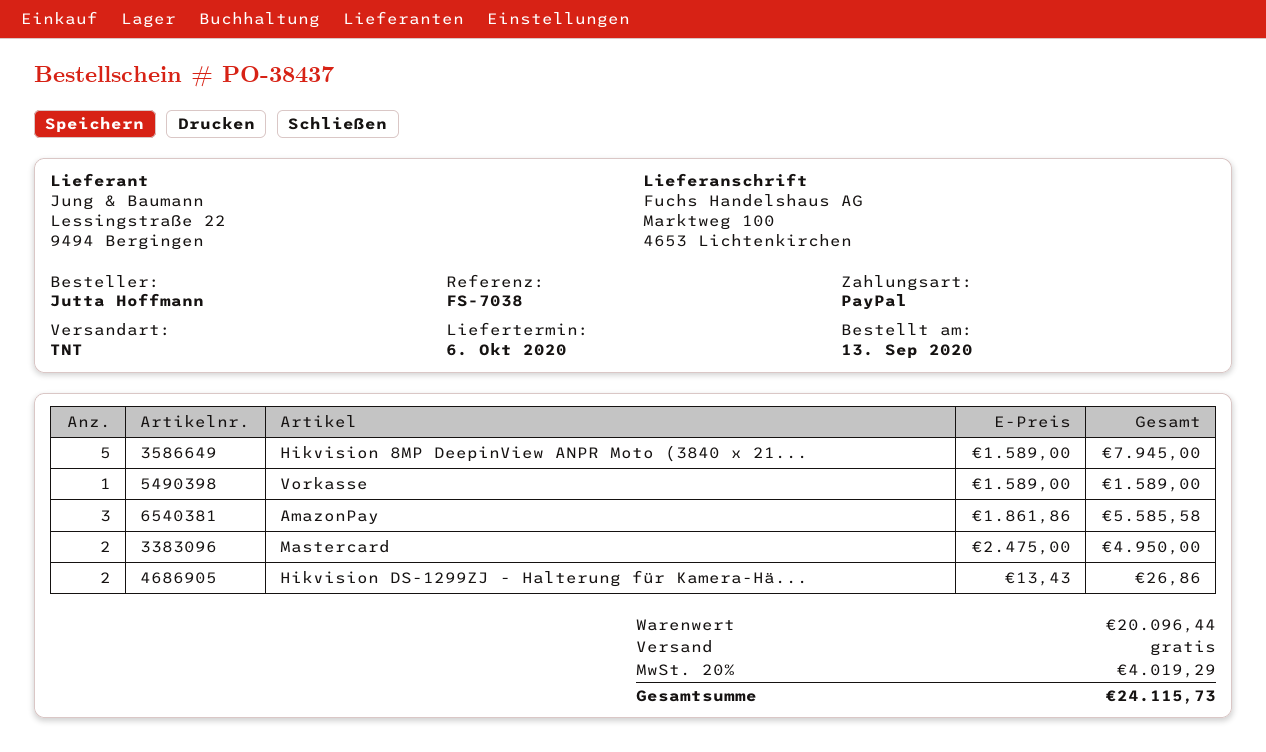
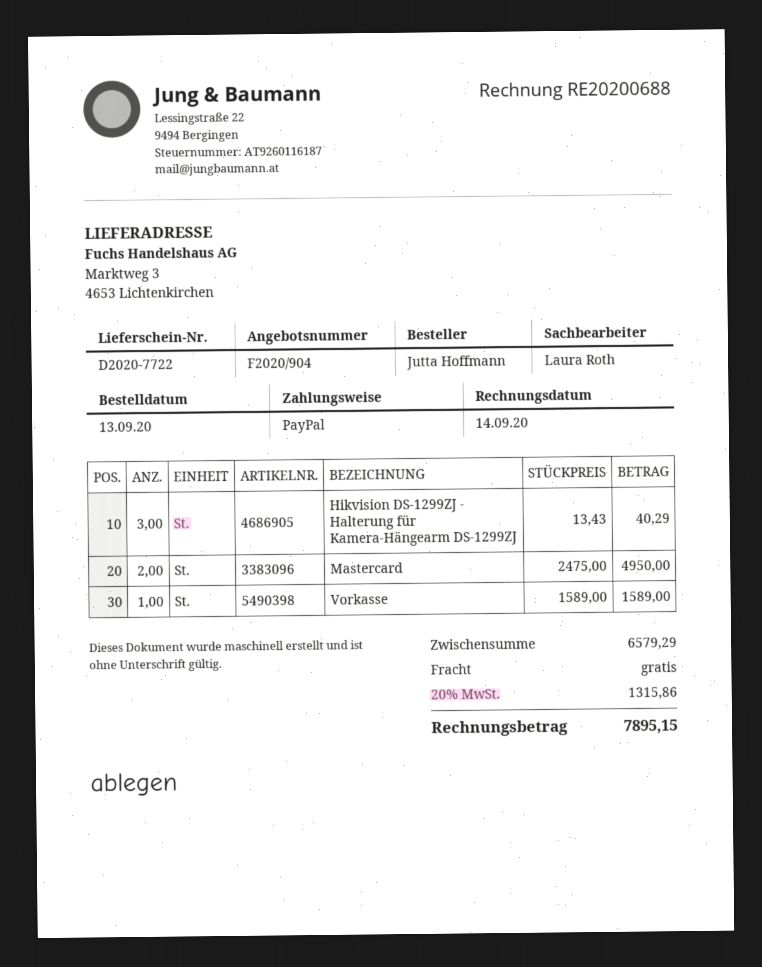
ship to: Marktweg 100, 4653 Lichtenkirchen -> Marktweg 3, 4653 Lichtenkirchen
Hikvision 8MP DeepinView ANPR Moto (3840 x 21...: 5 x 1589.00 = 7945.00 -> none
AmazonPay: 3 x 1861.86 = 5585.58 -> none
Hikvision DS-1299ZJ - Halterung für Kamera-Hä...: 2 x 13.43 = 26.86 -> 3 x 13.43 = 40.29
subtotal: 20096.44 -> 6579.29
tax: 20% = 4019.29 -> 20% = 1315.86
total: 24115.73 -> 7895.15

